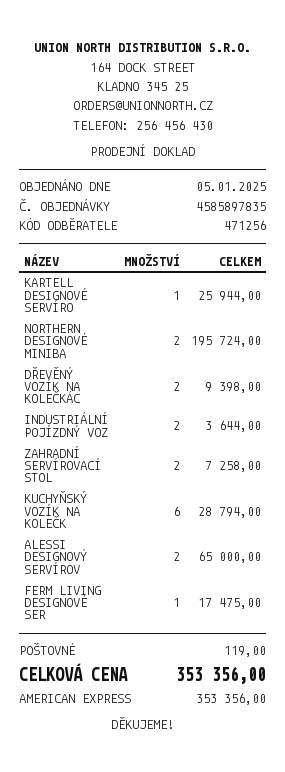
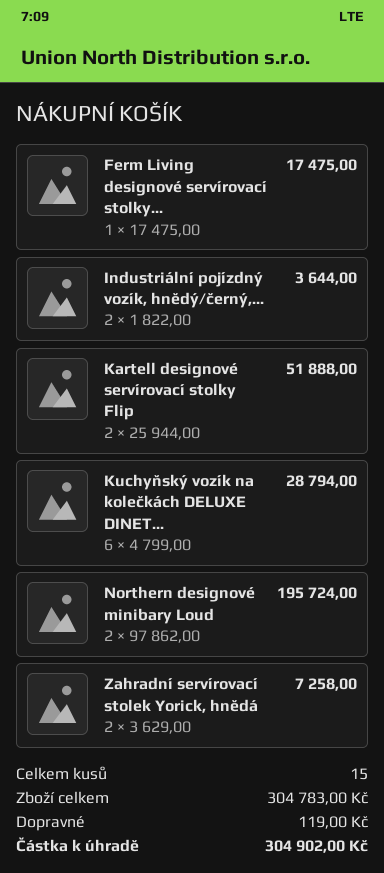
KARTELL DESIGNOVÉ SERVÍRO: 1 for 25944.00 -> 2 for 51888.00
DŘEVĚNÝ VOZÍK NA KOLEČKÁC: 2 for 9398.00 -> none
ALESSI DESIGNOVÝ SERVÍROV: 2 for 65000.00 -> none
total: 353356.00 -> 304902.00

